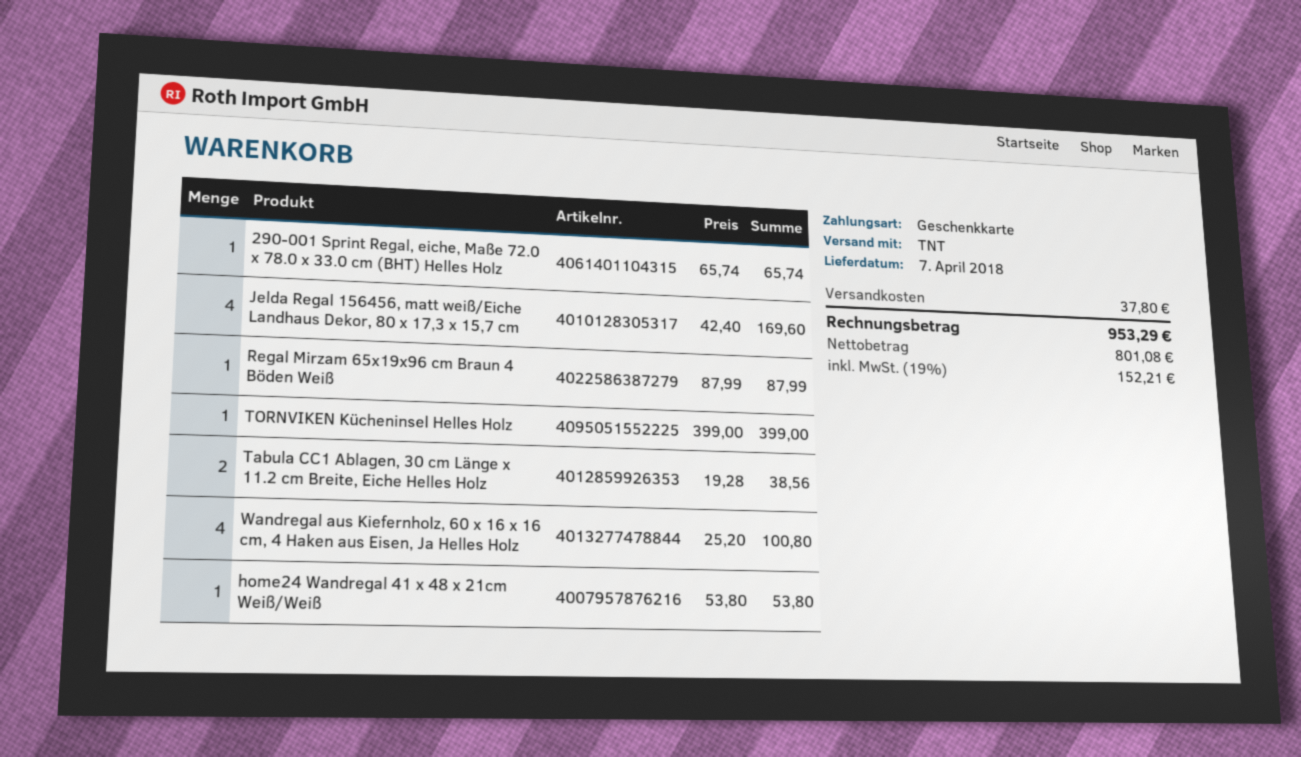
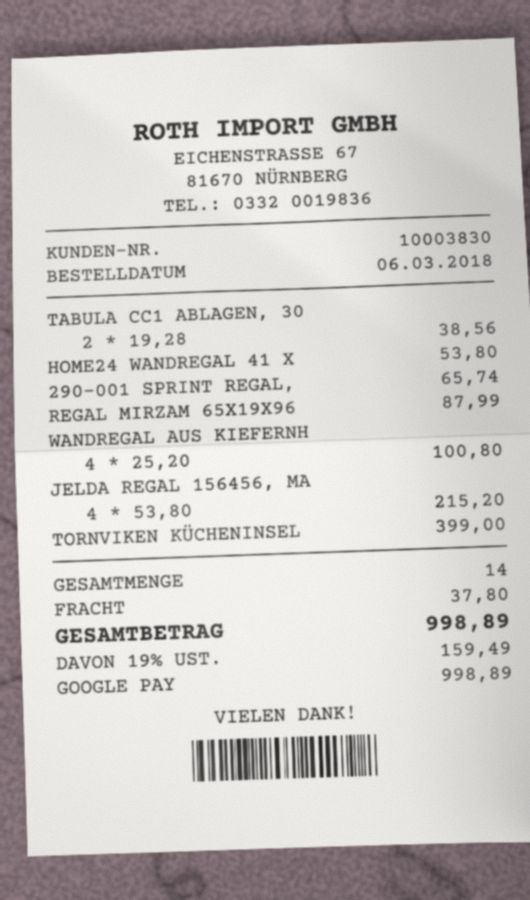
payment method: gift card -> Google Pay
Jelda Regal 156456, matt weiß/Eiche Landhaus Dekor, 80 x 17,3 x 15,7 cm: 4 x 42.40 = 169.60 -> 4 x 53.80 = 215.20
tax: 19% = 152.21 -> 19% = 159.49
total: 953.29 -> 998.89

